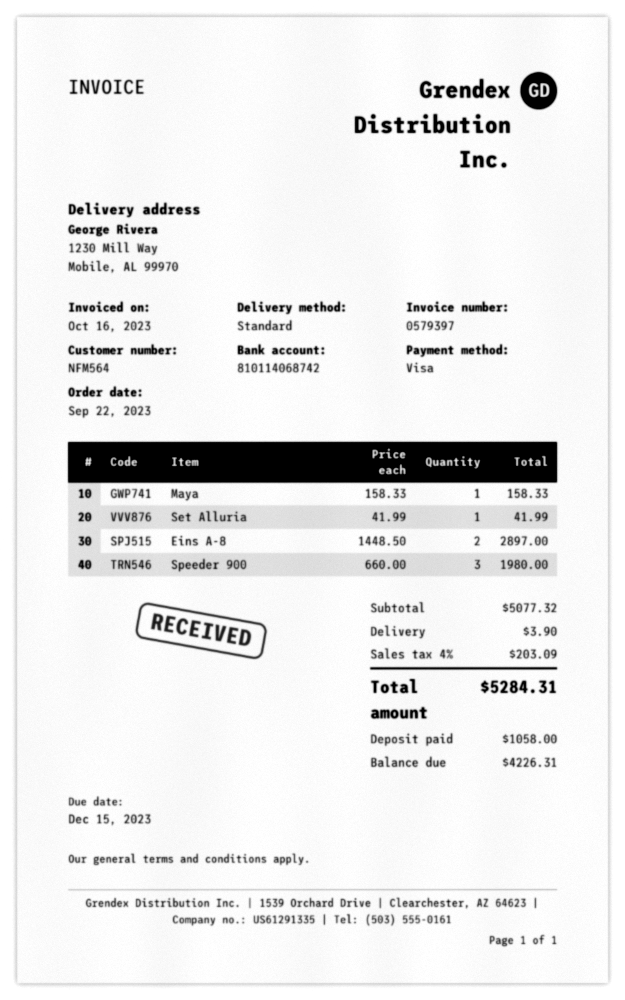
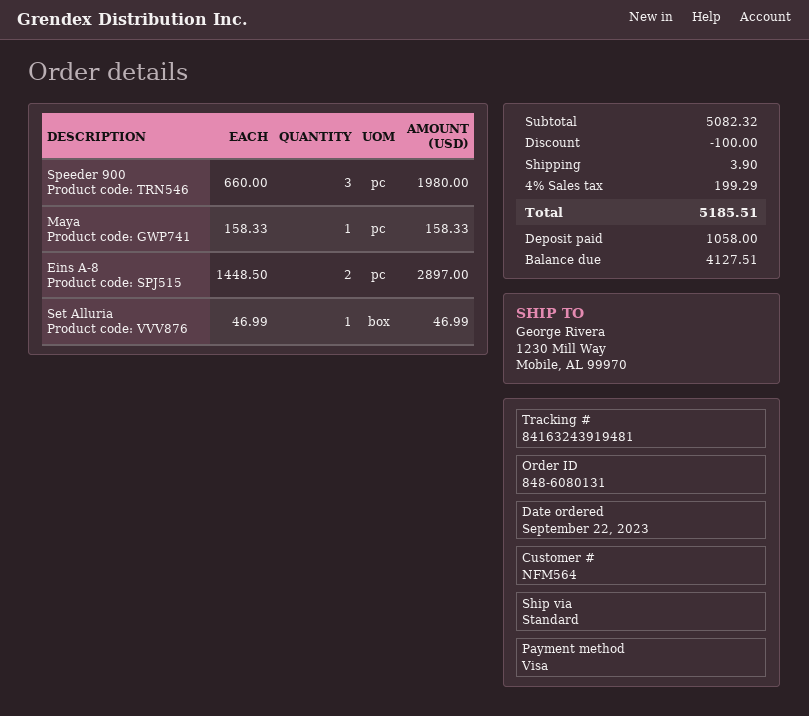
Set Alluria: 1 x 41.99 = 41.99 -> 1 x 46.99 = 46.99
subtotal: 5077.32 -> 5082.32
discount: none -> 100.00
tax: 4% = 203.09 -> 4% = 199.29
total: 5284.31 -> 5185.51
balance: 4226.31 -> 4127.51

